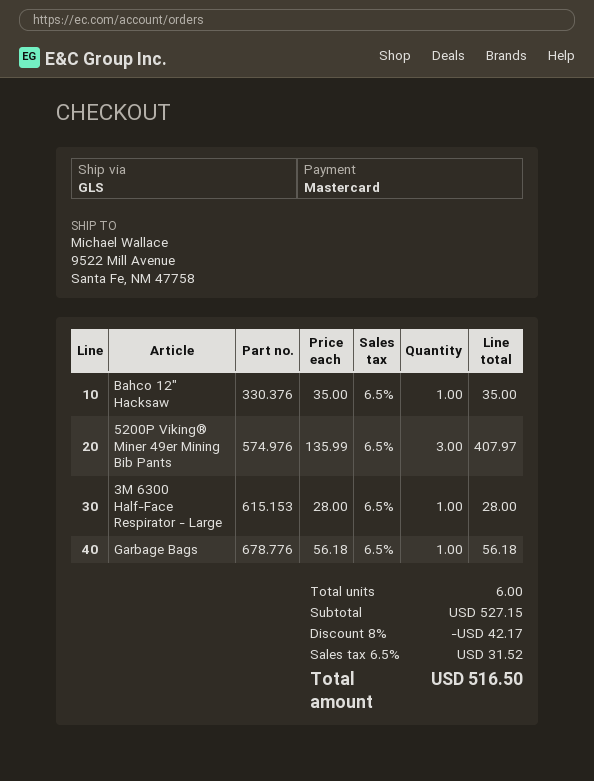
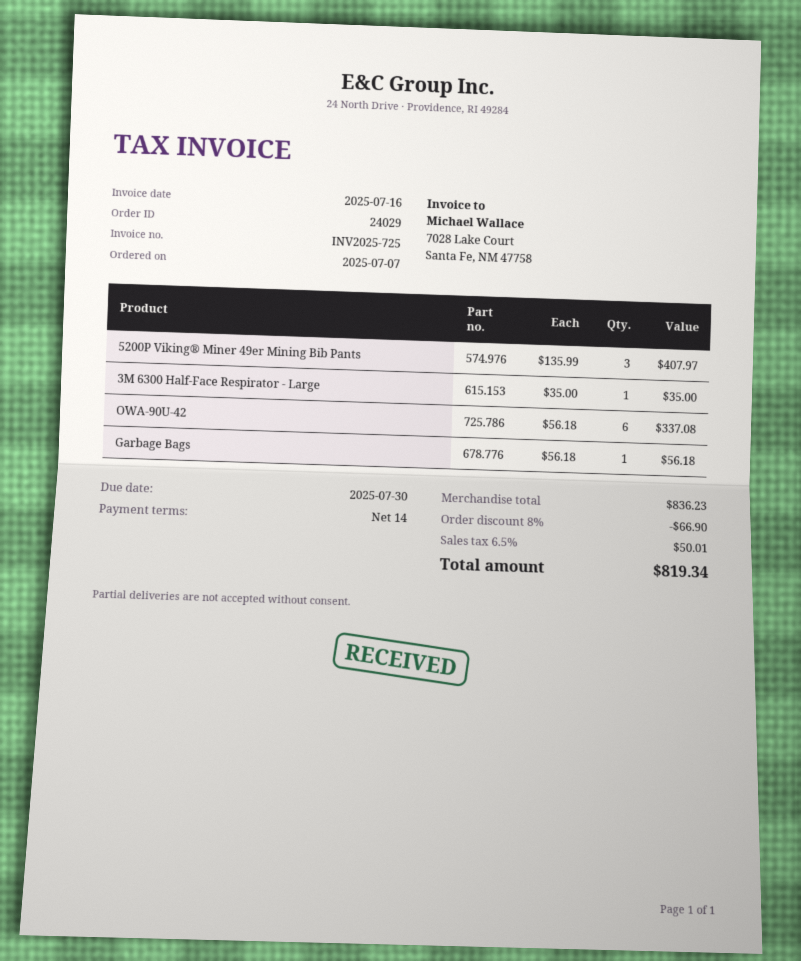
Bahco 12" Hacksaw: 1 x 35.00 = 35.00 -> none
3M 6300 Half-Face Respirator - Large: 1 x 28.00 = 28.00 -> 1 x 35.00 = 35.00
OWA-90U-42: none -> 6 x 56.18 = 337.08
subtotal: 527.15 -> 836.23
discount: 8% = 42.17 -> 8% = 66.90
tax: 6.5% = 31.52 -> 6.5% = 50.01
total: 516.50 -> 819.34

